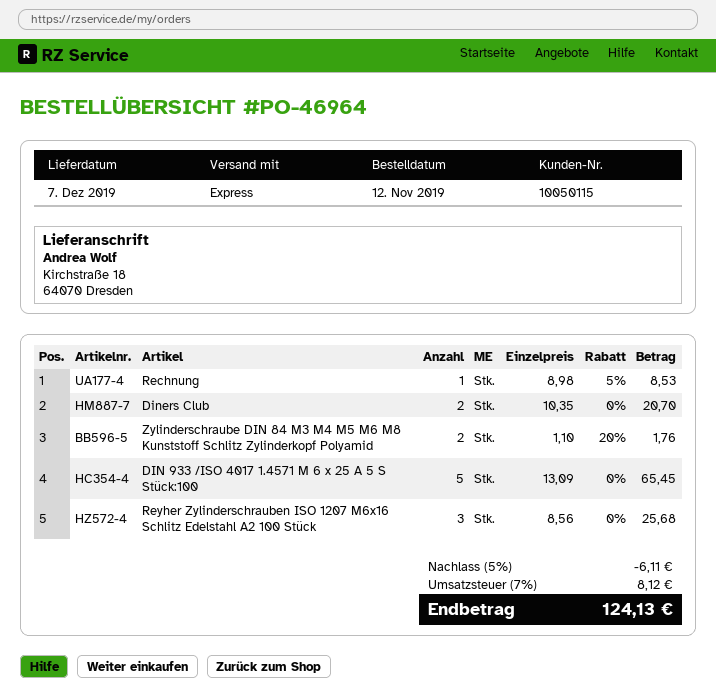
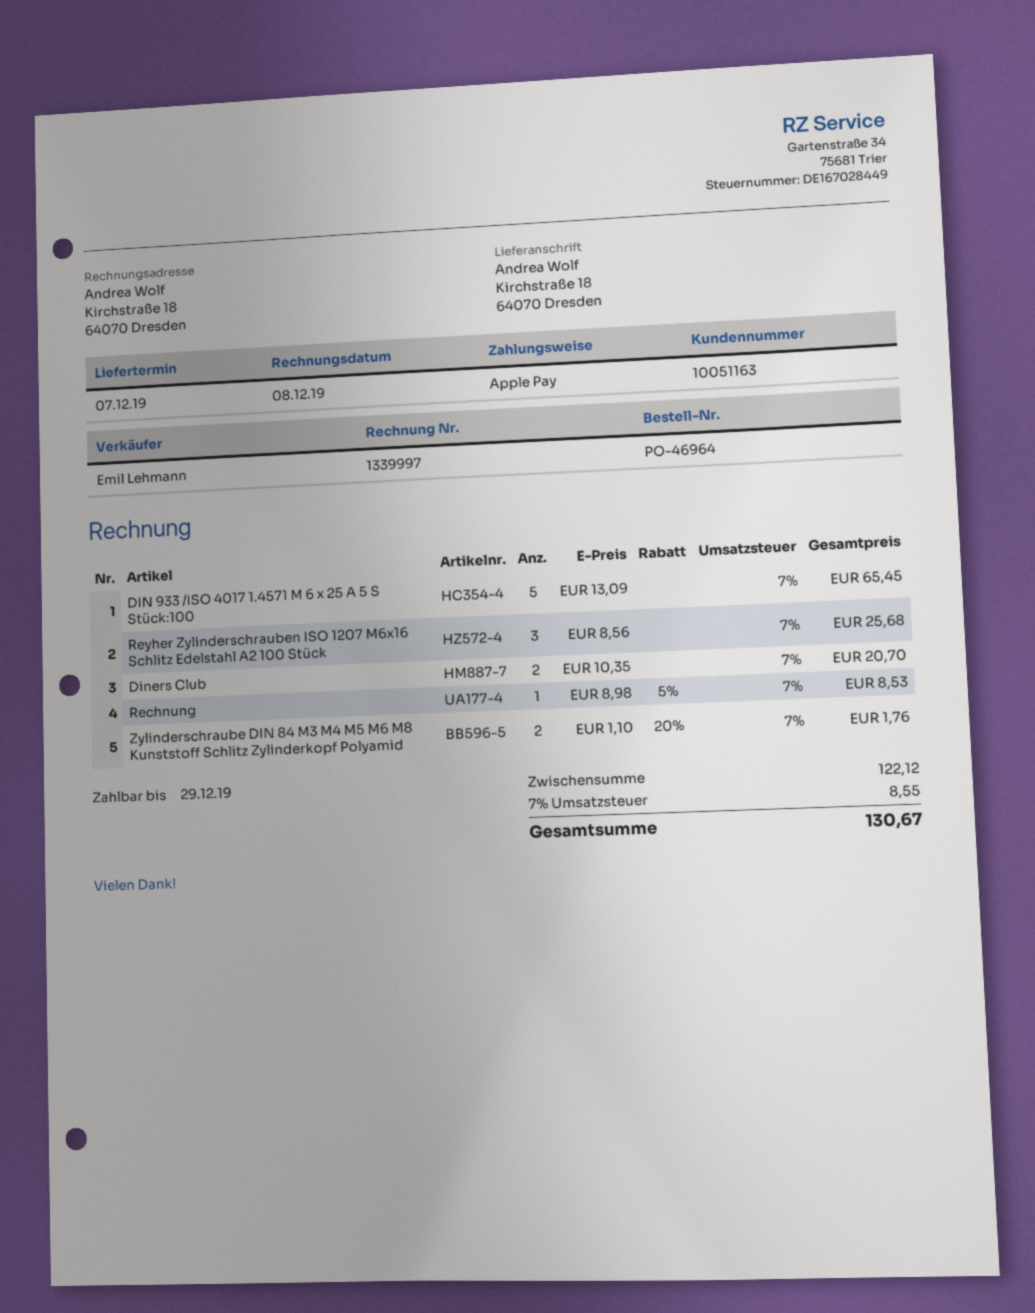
customer number: 10050115 -> 10051163
discount: 5% = 6.11 -> none
tax: 7% = 8.12 -> 7% = 8.55
total: 124.13 -> 130.67

